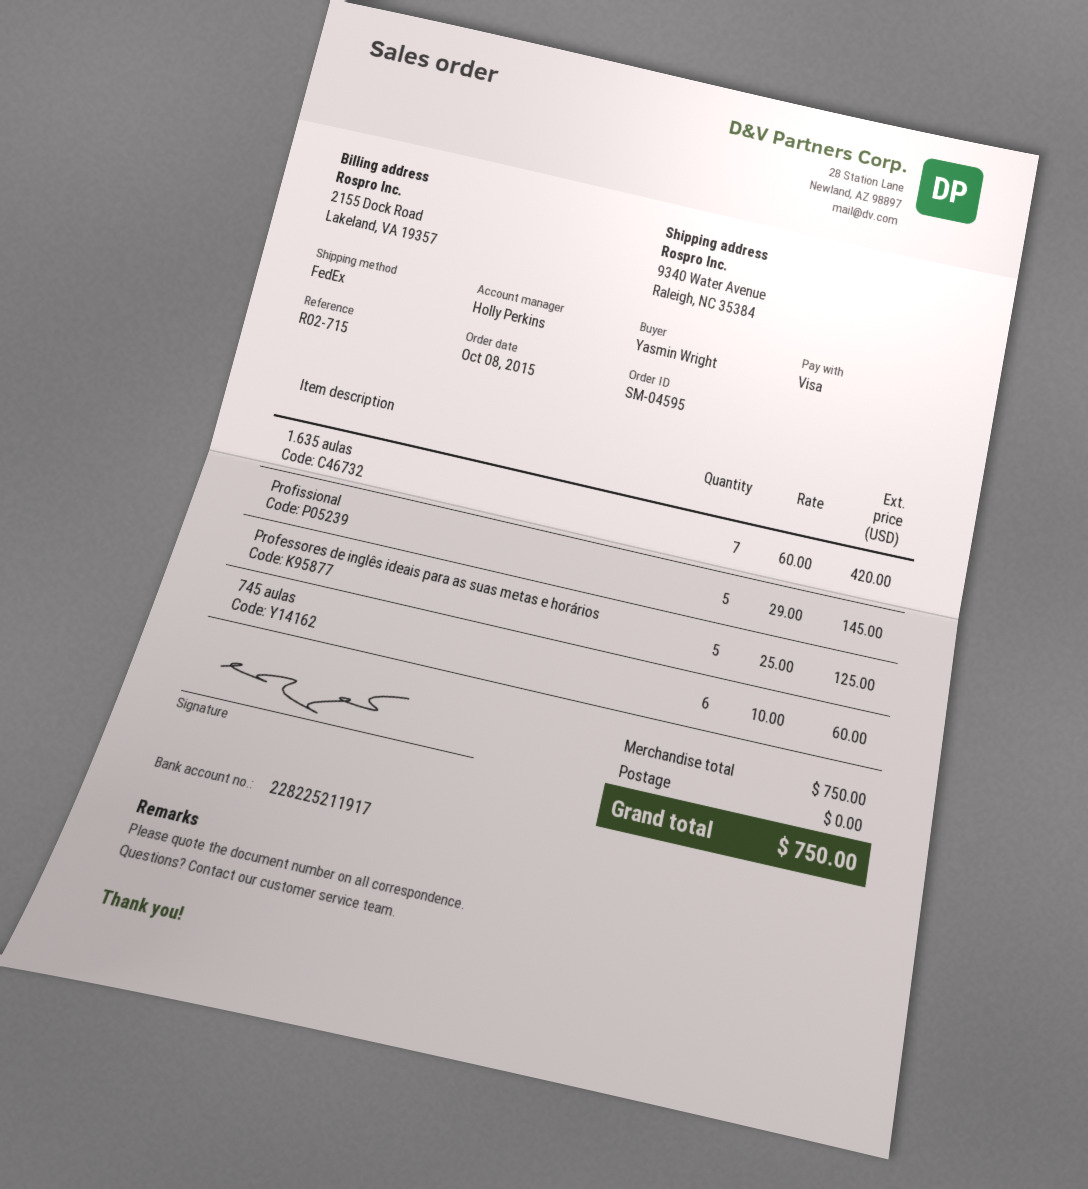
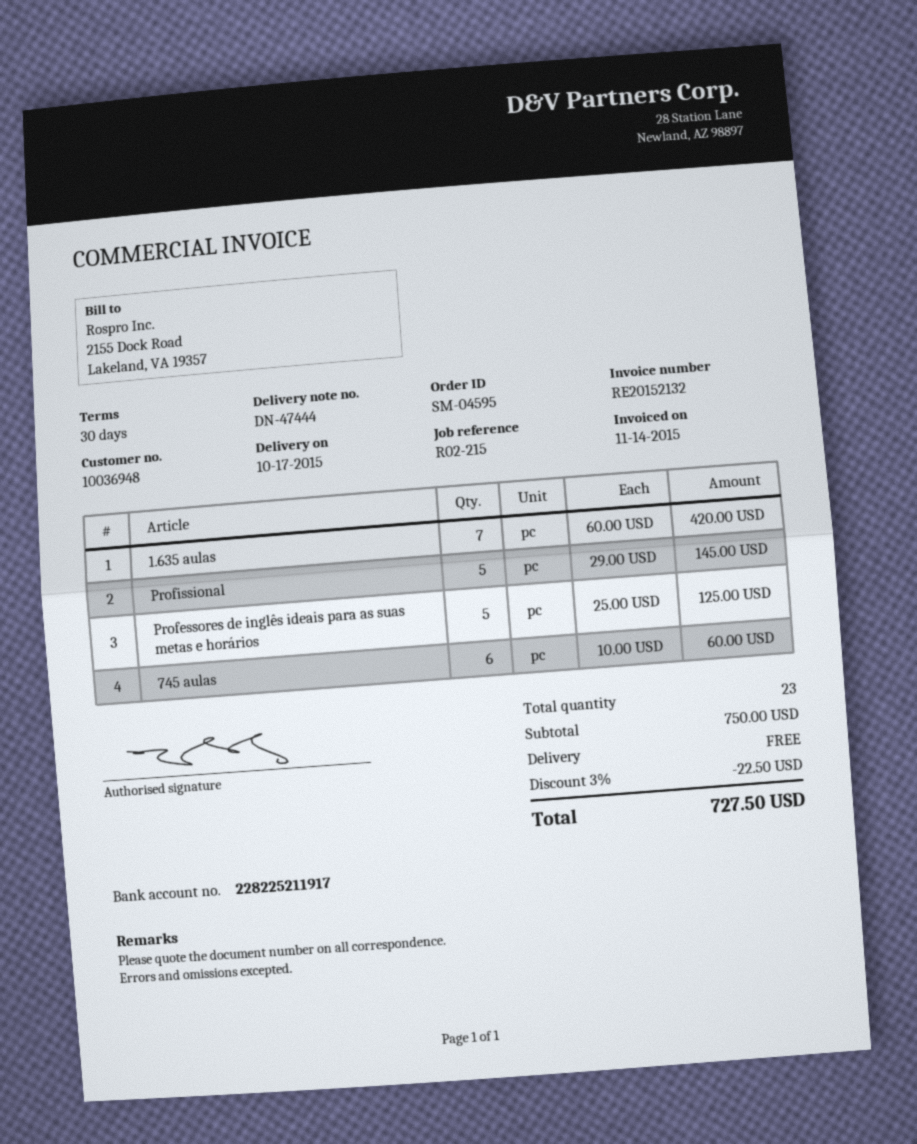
reference: R02-715 -> R02-215
discount: none -> 3% = 22.50
total: 750.00 -> 727.50

